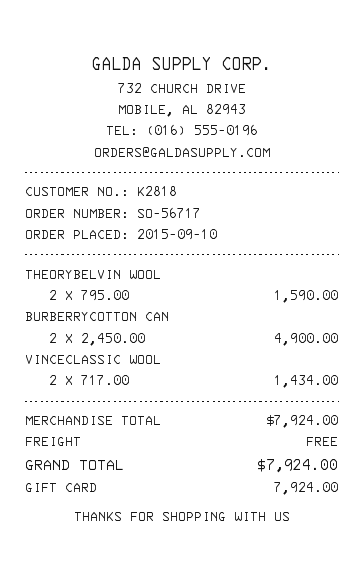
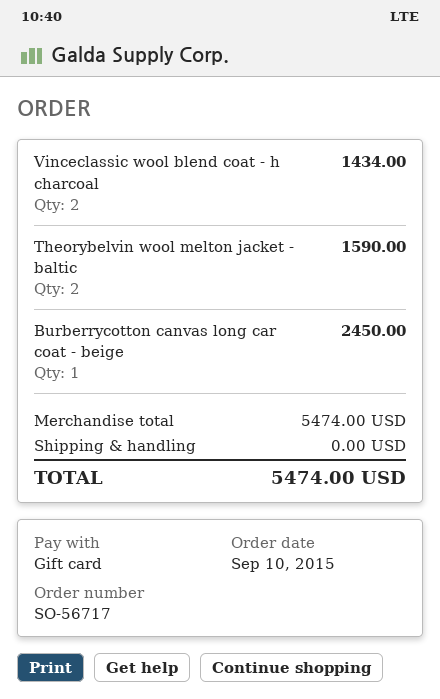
BURBERRYCOTTON CAN: 2 for 4900.00 -> 1 for 2450.00
subtotal: 7924.00 -> 5474.00
total: 7924.00 -> 5474.00

